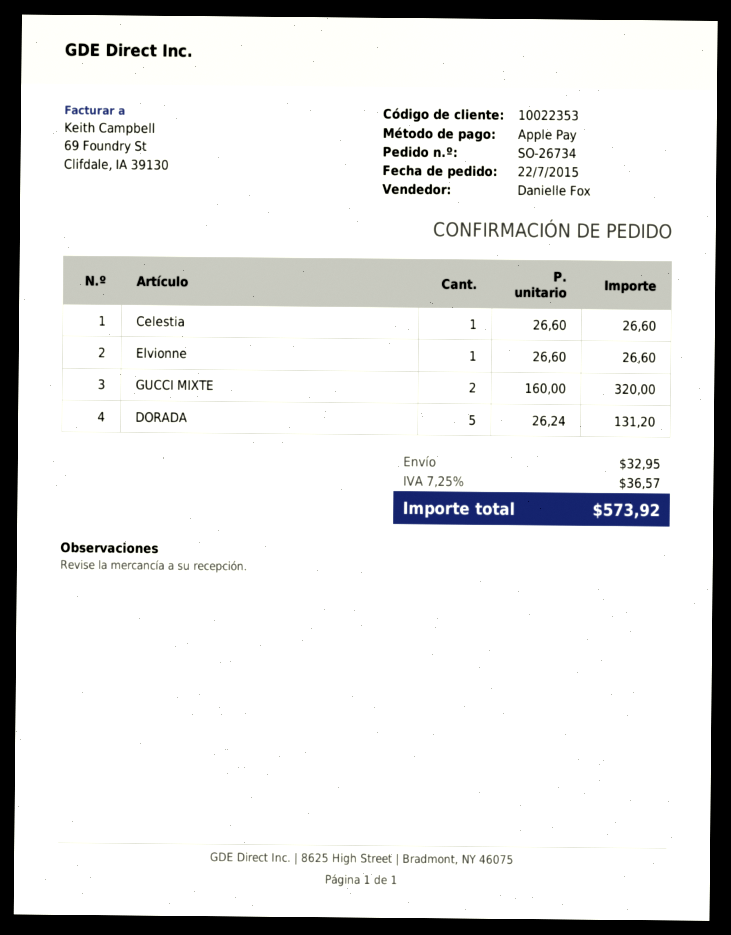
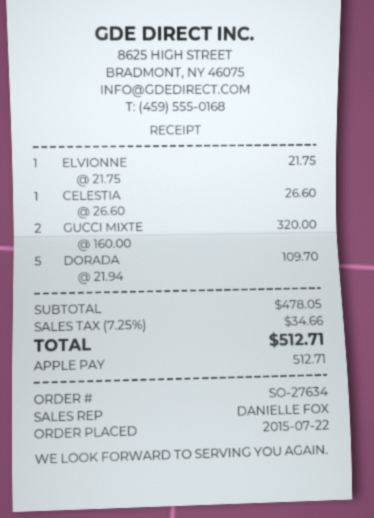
order number: SO-26734 -> SO-27634
Elvionne: 1 x 26.60 = 26.60 -> 1 x 21.75 = 21.75
DORADA: 5 x 26.24 = 131.20 -> 5 x 21.94 = 109.70
shipping: 32.95 -> none
tax: 7.25% = 36.57 -> 7.25% = 34.66
total: 573.92 -> 512.71

